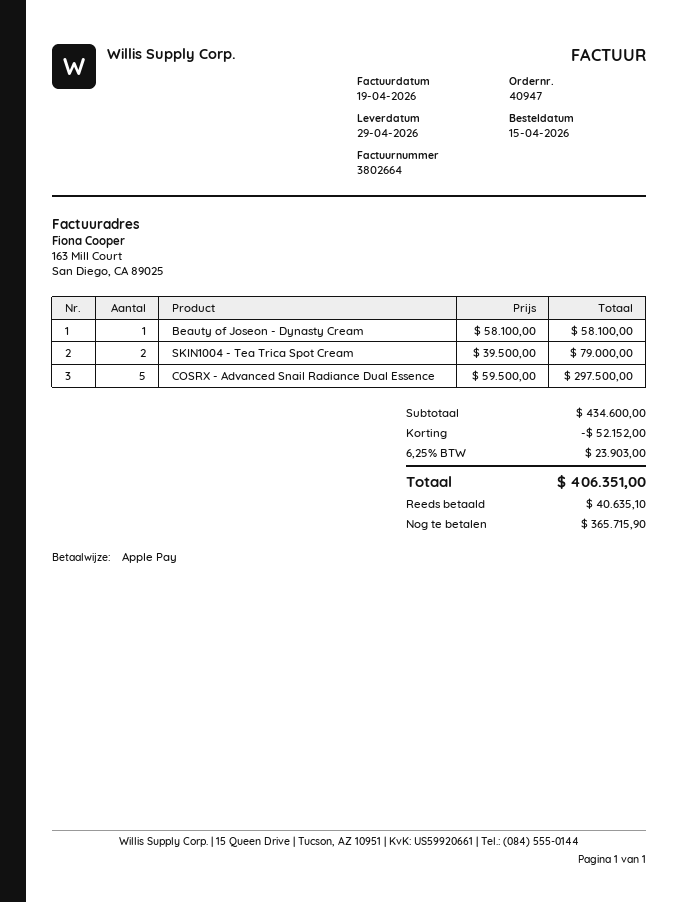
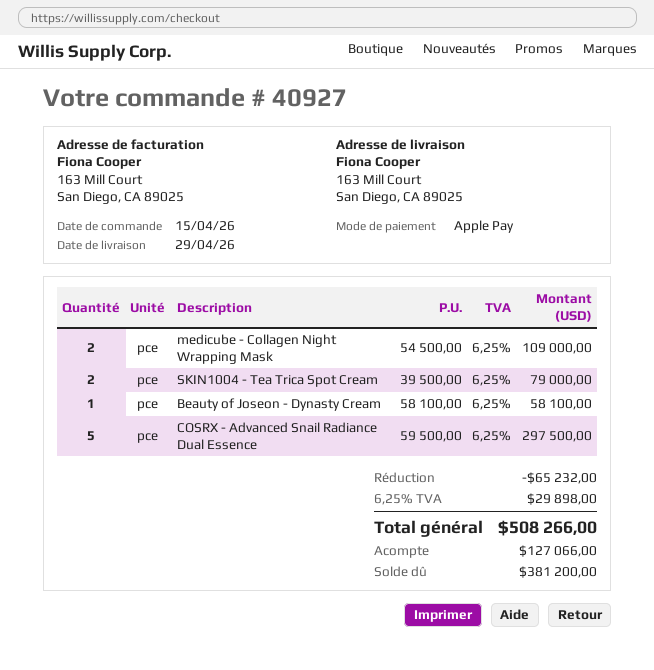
order number: 40947 -> 40927
medicube - Collagen Night Wrapping Mask: none -> 2 x 54500.00 = 109000.00
discount: 52152.00 -> 65232.00
tax: 6.25% = 23903.00 -> 6.25% = 29898.00
total: 406351.00 -> 508266.00
deposit: 40635.10 -> 127066.00
balance: 365715.90 -> 381200.00

